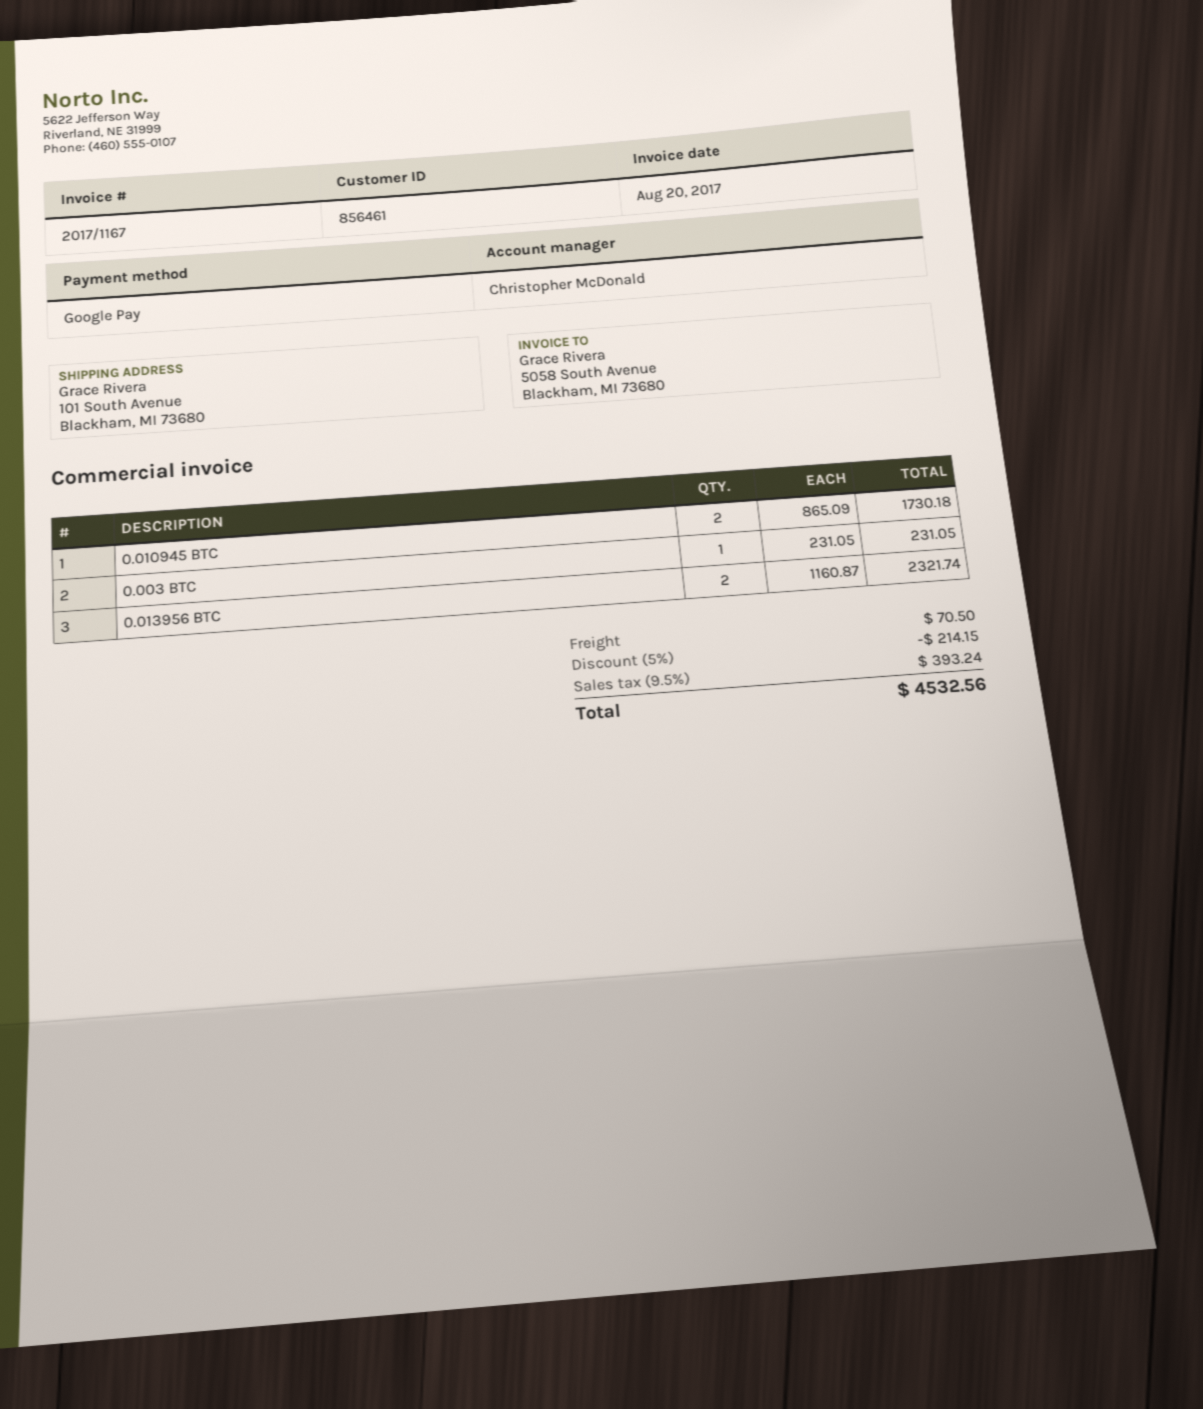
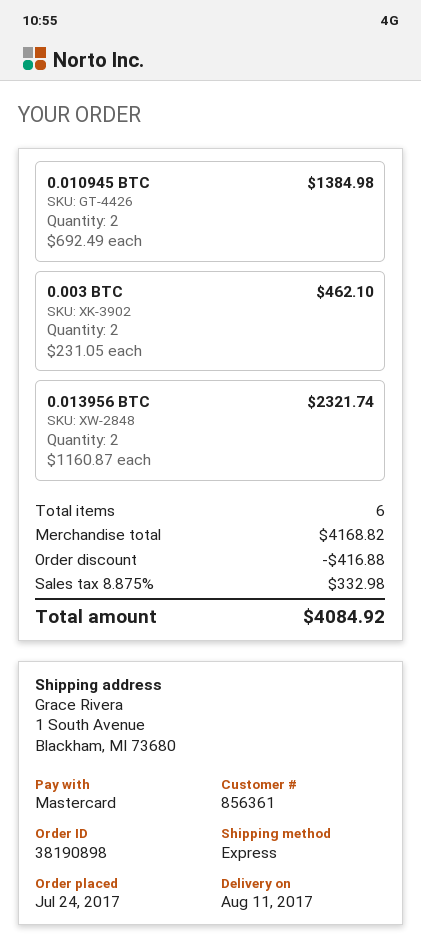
customer number: 856461 -> 856361
payment method: Google Pay -> Mastercard
ship to: 101 South Avenue, Blackham, MI 73680 -> 1 South Avenue, Blackham, MI 73680
0.010945 BTC: 2 x 865.09 = 1730.18 -> 2 x 692.49 = 1384.98
0.003 BTC: 1 x 231.05 = 231.05 -> 2 x 231.05 = 462.10
discount: 214.15 -> 416.88
shipping: 70.50 -> none
tax: 9.5% = 393.24 -> 8.875% = 332.98
total: 4532.56 -> 4084.92

